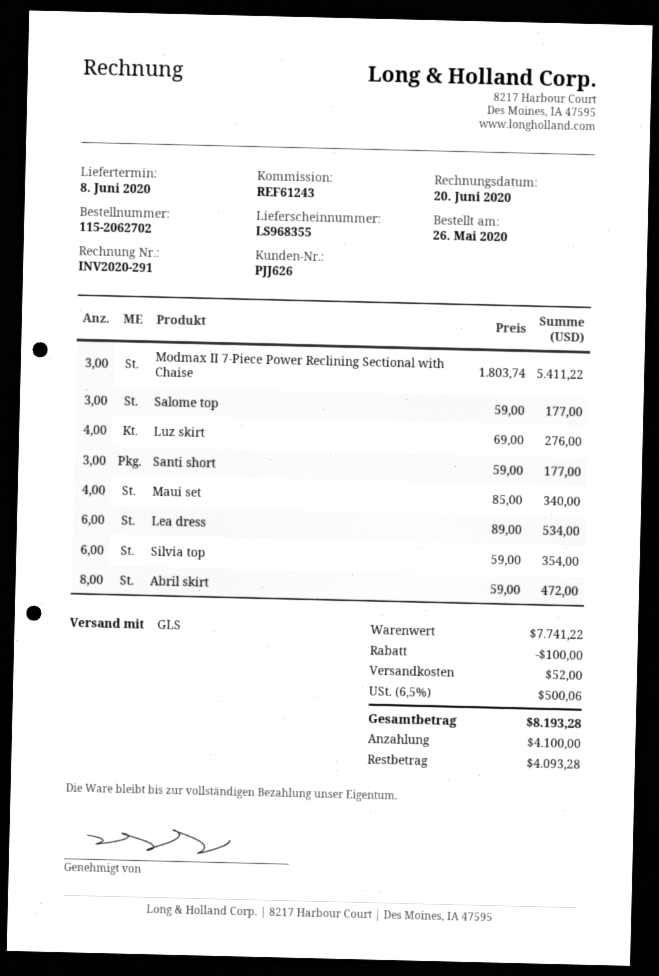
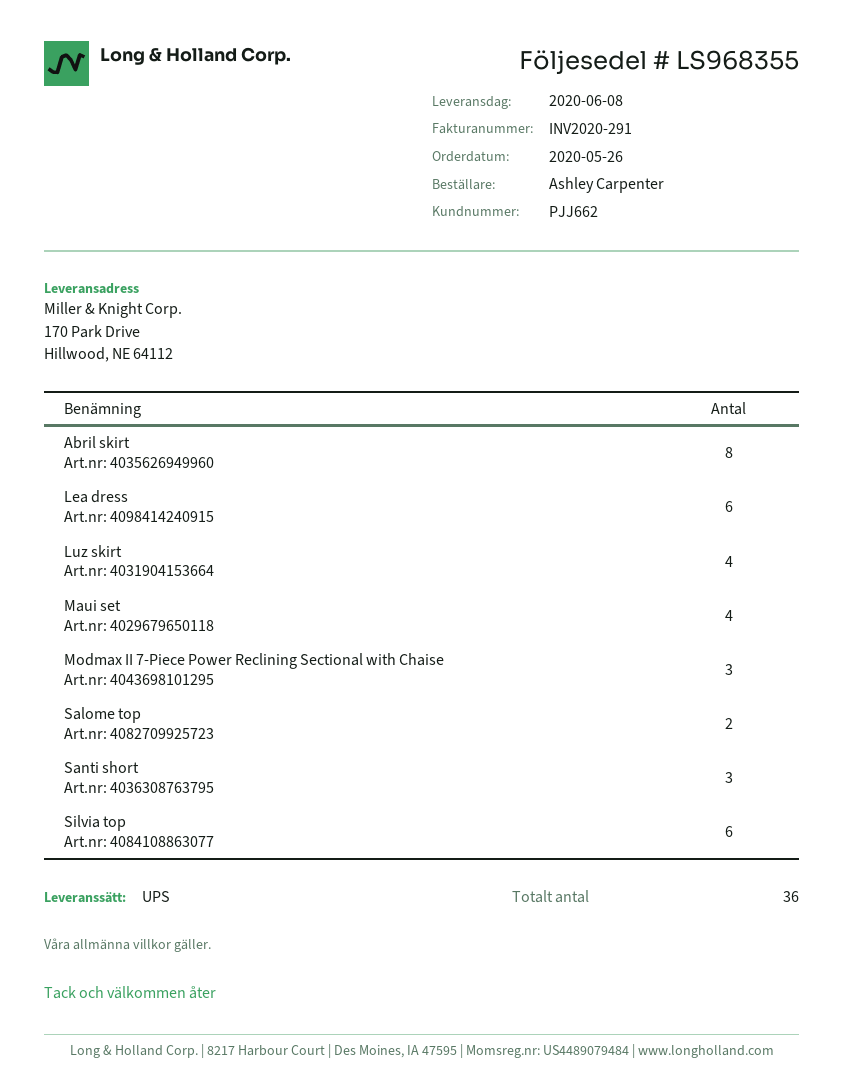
customer number: PJJ626 -> PJJ662
shipping method: GLS -> UPS
Salome top: 3 -> 2

